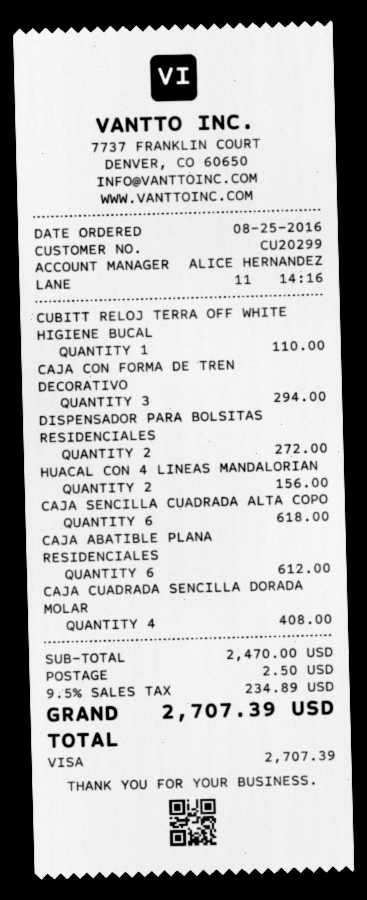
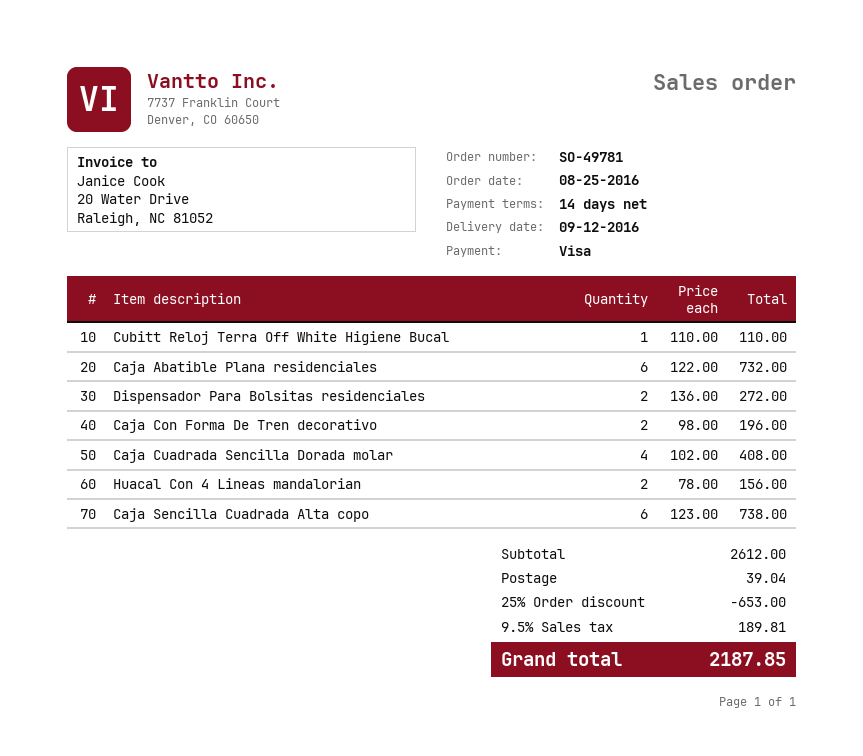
CAJA CON FORMA DE TREN DECORATIVO: 3 for 294.00 -> 2 for 196.00
CAJA SENCILLA CUADRADA ALTA COPO: 6 for 618.00 -> 6 for 738.00
CAJA ABATIBLE PLANA RESIDENCIALES: 6 for 612.00 -> 6 for 732.00
subtotal: 2470.00 -> 2612.00
discount: none -> 25% = 653.00
shipping: 2.50 -> 39.04
tax: 9.5% = 234.89 -> 9.5% = 189.81
total: 2707.39 -> 2187.85

